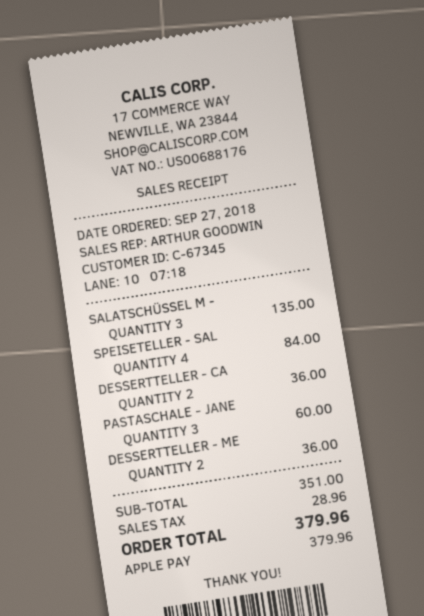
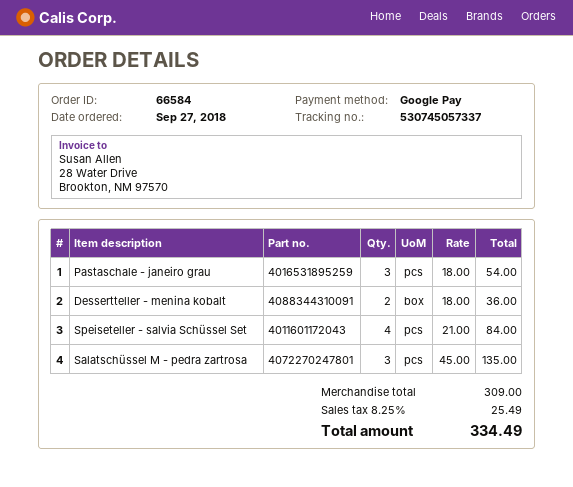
payment method: Apple Pay -> Google Pay
DESSERTTELLER - CA: 2 for 36.00 -> none
PASTASCHALE - JANE: 3 for 60.00 -> 3 for 54.00
subtotal: 351.00 -> 309.00
tax: 28.96 -> 25.49
total: 379.96 -> 334.49

